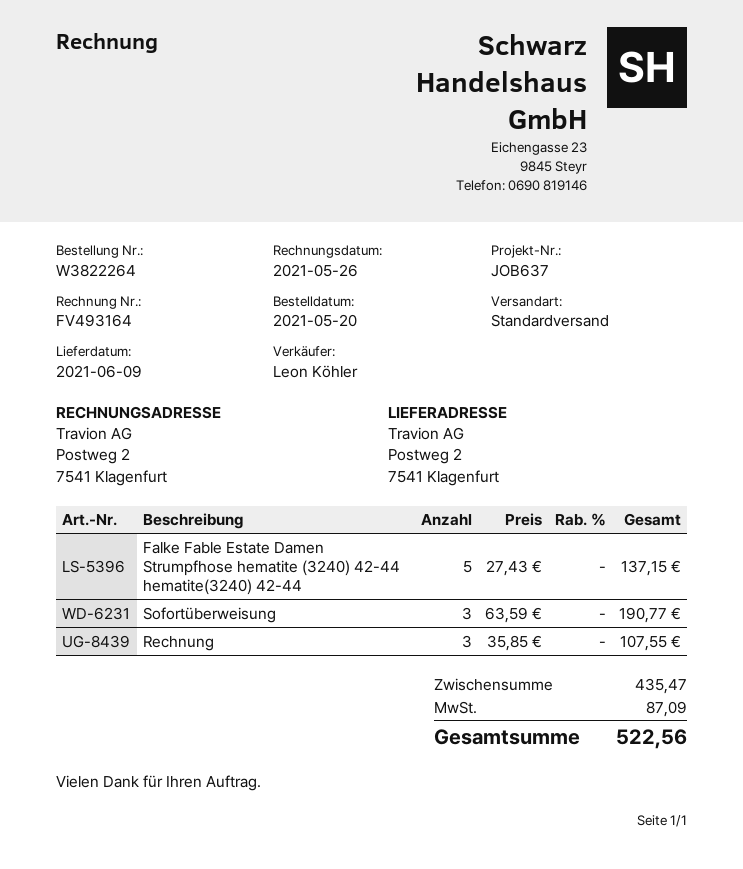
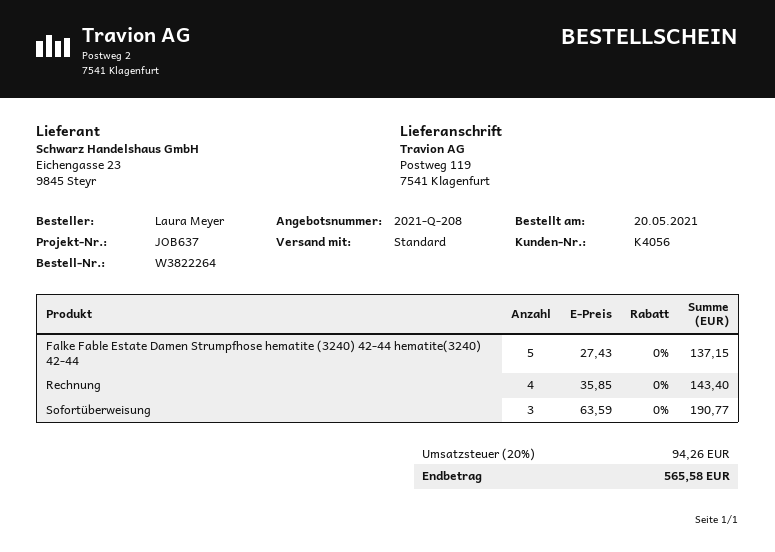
ship to: Postweg 2, 7541 Klagenfurt -> Postweg 119, 7541 Klagenfurt
Rechnung: 3 x 35.85 = 107.55 -> 4 x 35.85 = 143.40
tax: 87.09 -> 94.26
total: 522.56 -> 565.58

